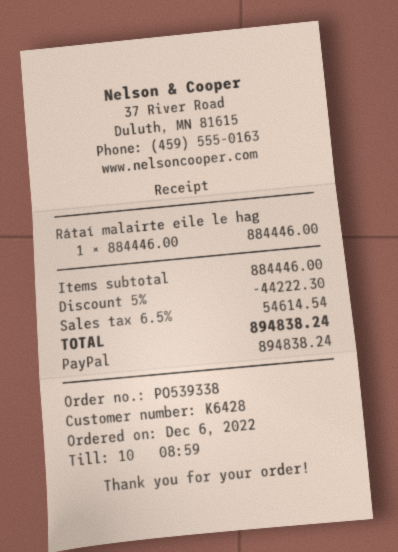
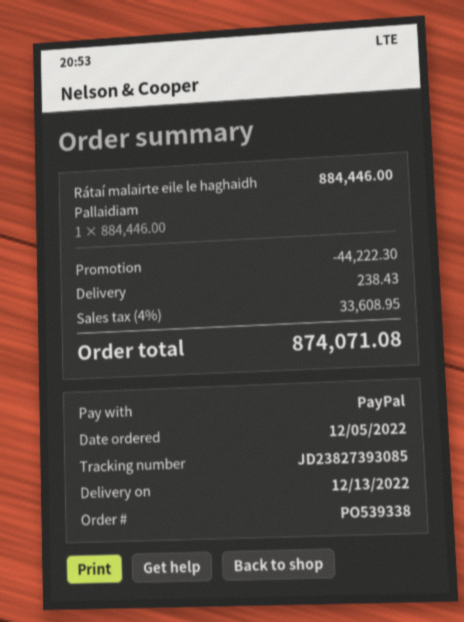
order date: 2022-12-06 -> 2022-12-05
shipping: none -> 238.43
tax: 6.5% = 54614.54 -> 4% = 33608.95
total: 894838.24 -> 874071.08

